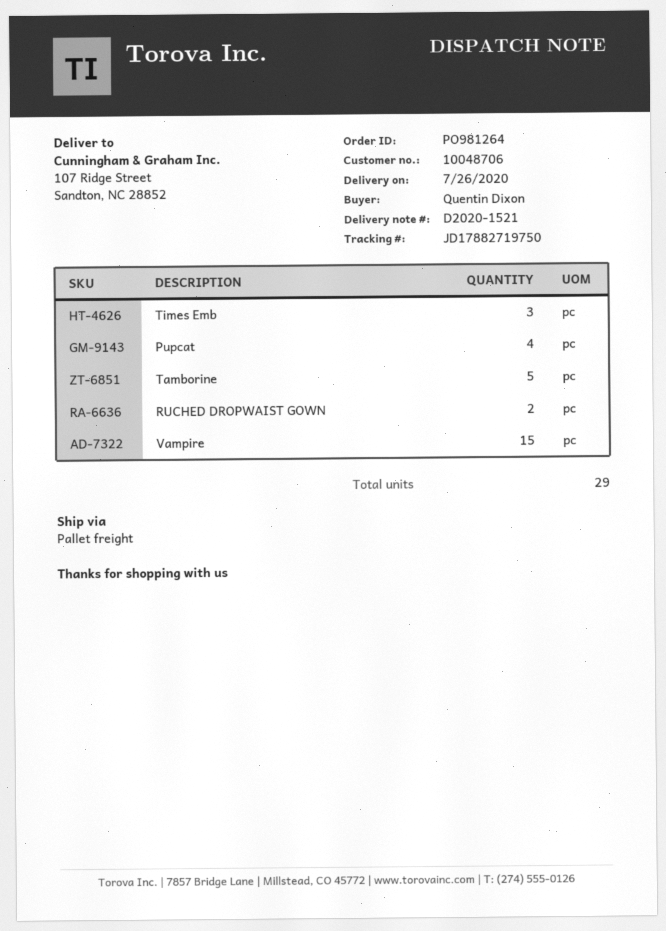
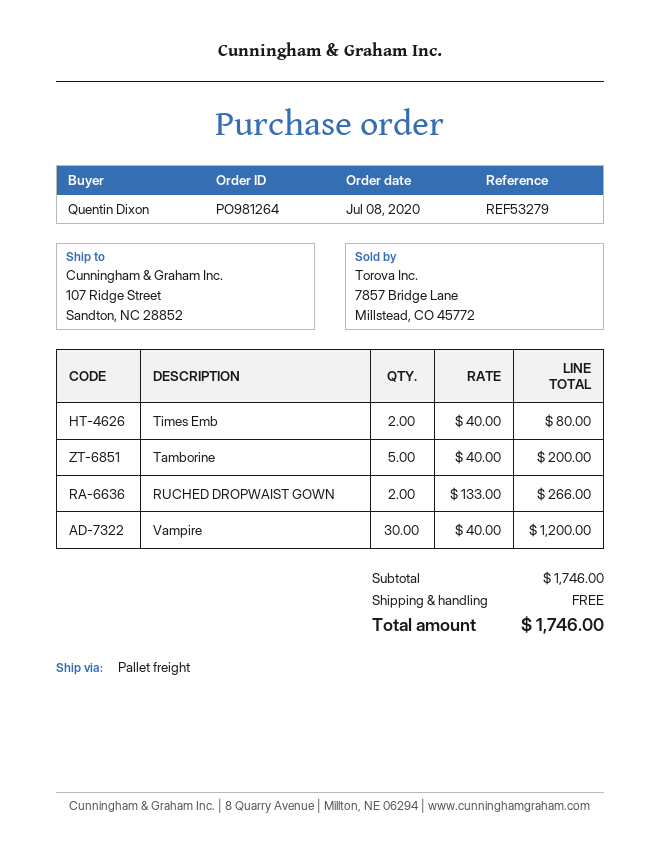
Times Emb: 3 -> 2
Pupcat: 4 -> none
Vampire: 15 -> 30

